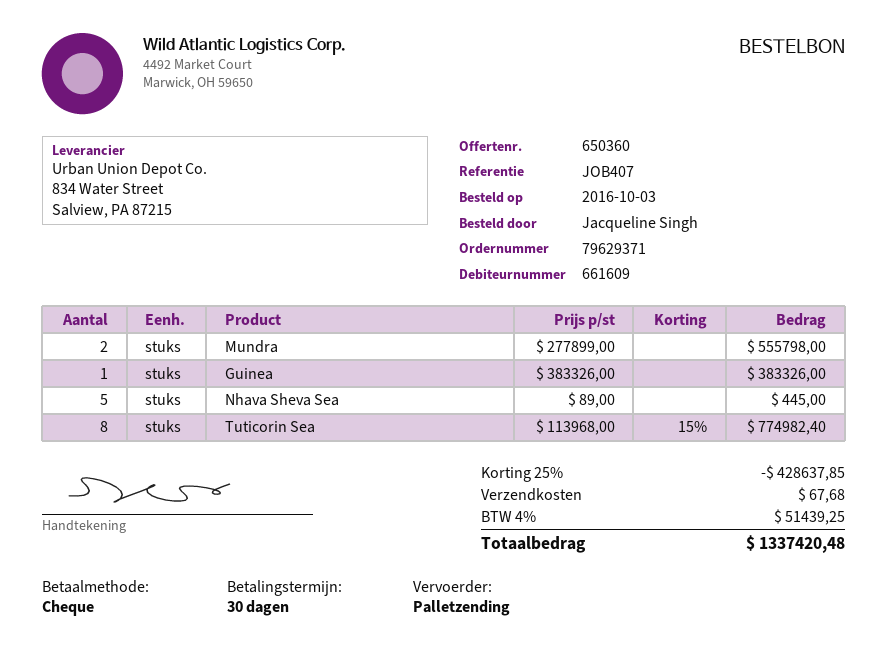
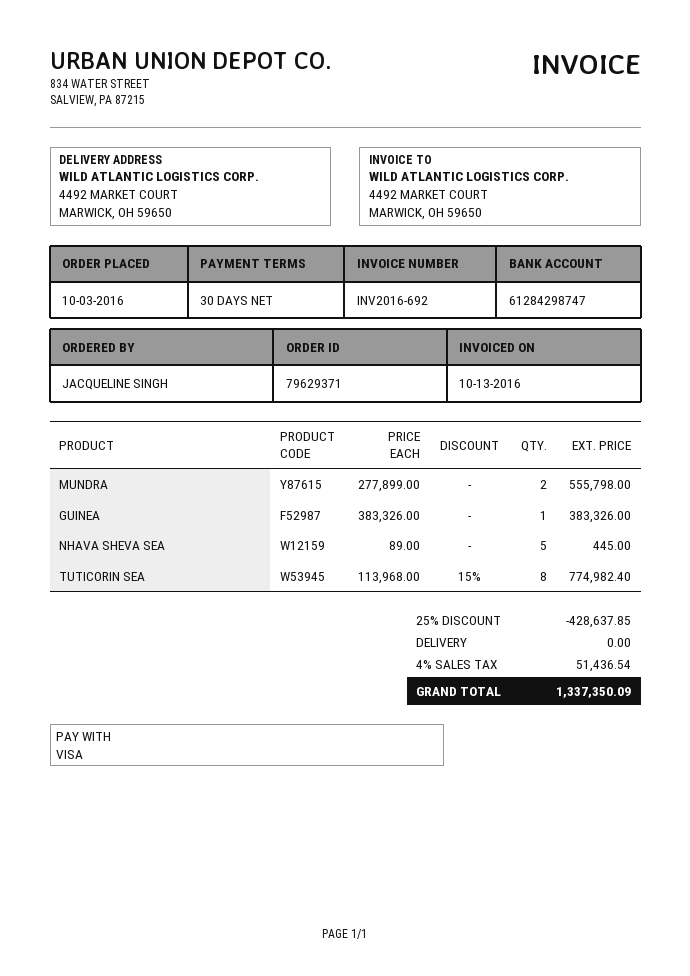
payment method: cheque -> Visa
shipping: 67.68 -> 0.00
tax: 4% = 51439.25 -> 4% = 51436.54
total: 1337420.48 -> 1337350.09

